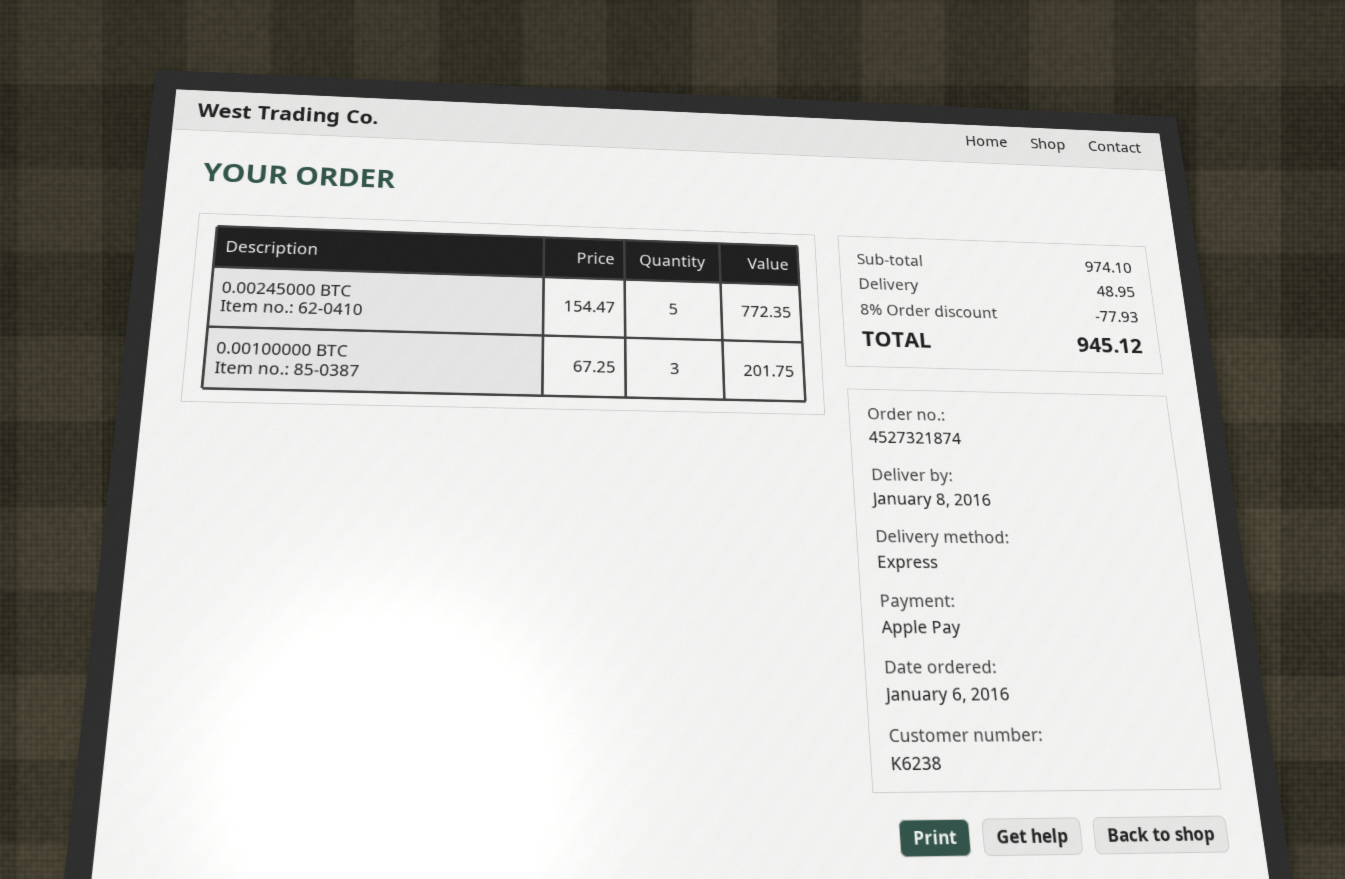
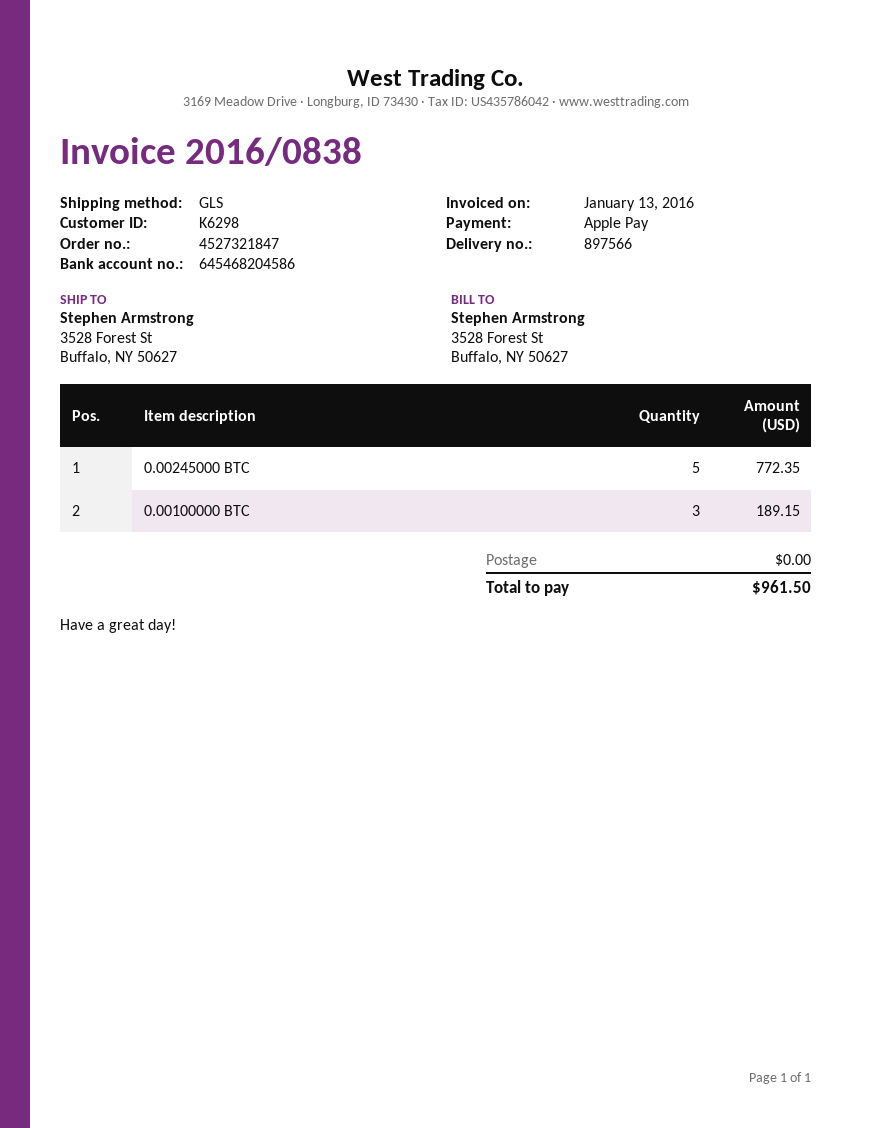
order number: 4527321874 -> 4527321847
customer number: K6238 -> K6298
shipping method: express -> GLS
0.00100000 BTC: 3 for 201.75 -> 3 for 189.15
discount: 8% = 77.93 -> none
shipping: 48.95 -> 0.00
total: 945.12 -> 961.50

